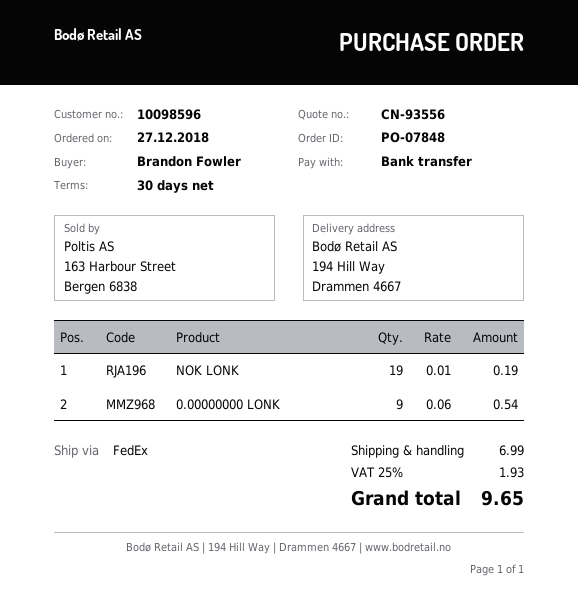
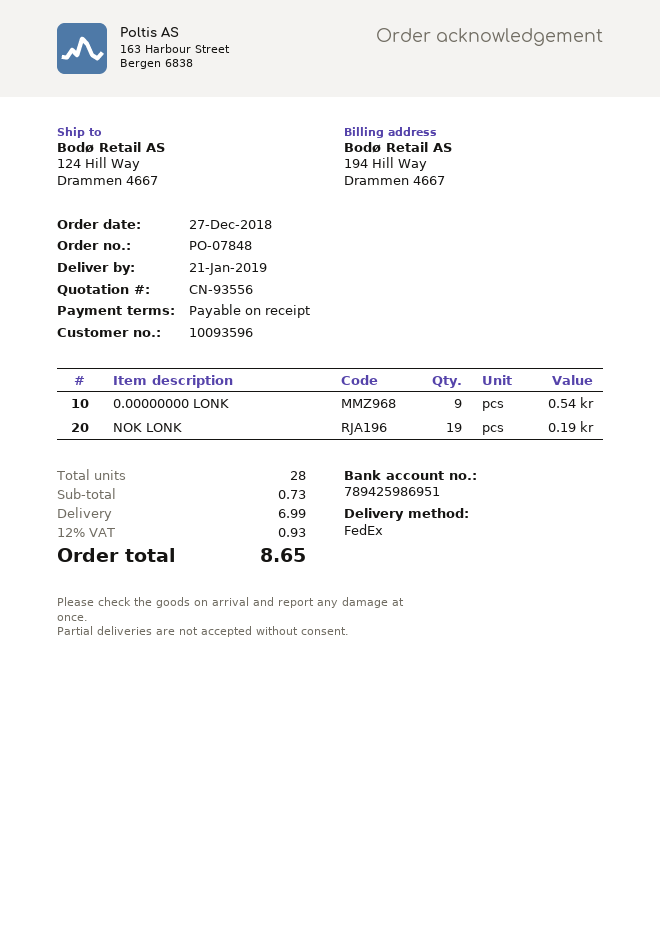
payment terms: 30 days -> on receipt
customer number: 10098596 -> 10093596
ship to: 194 Hill Way, Drammen 4667 -> 124 Hill Way, Drammen 4667
tax: 25% = 1.93 -> 12% = 0.93
total: 9.65 -> 8.65

